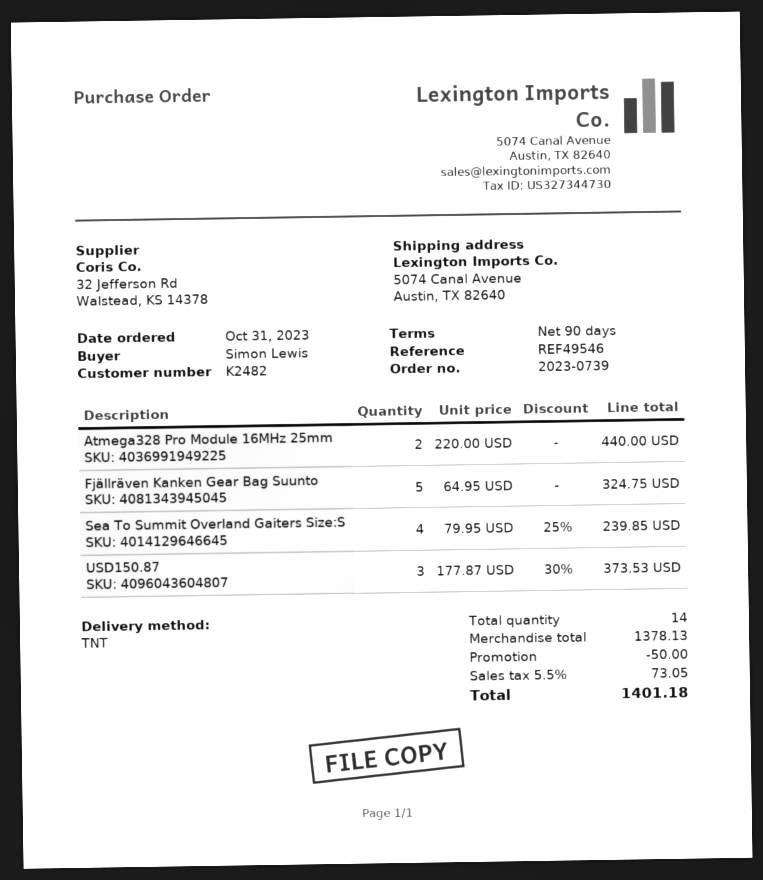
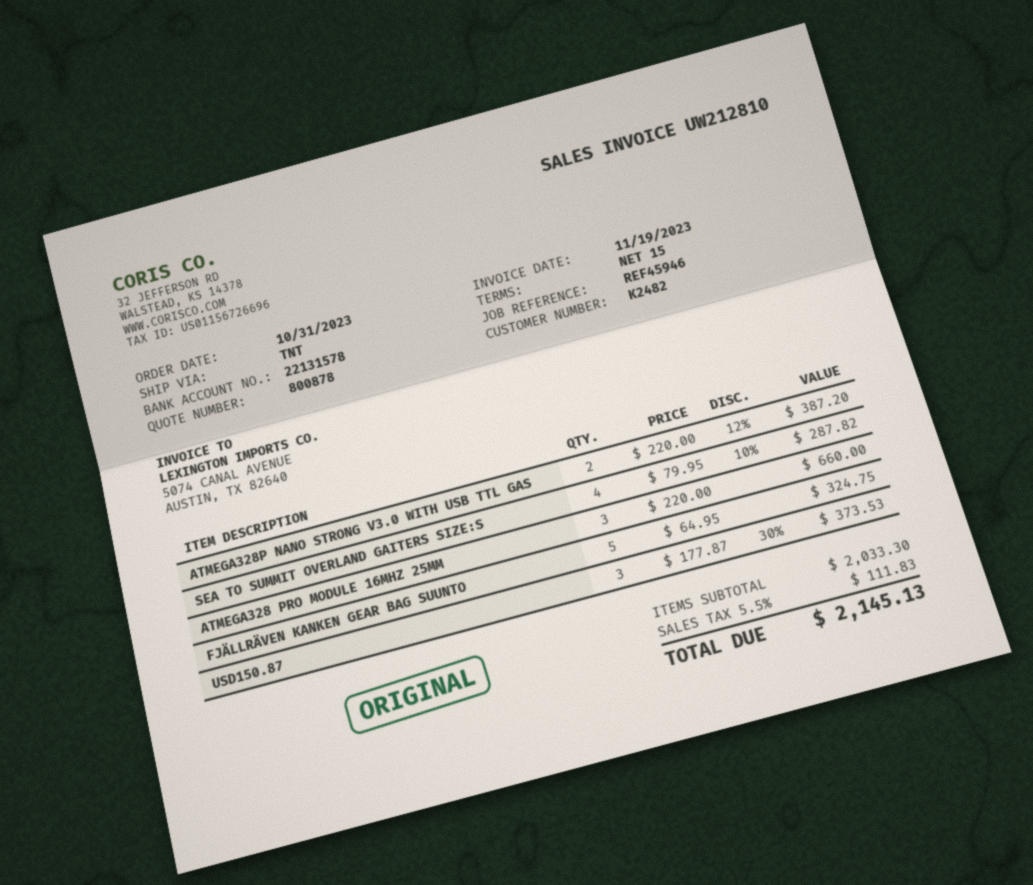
payment terms: 90 days -> 15 days
reference: REF49546 -> REF45946
Atmega328 Pro Module 16MHz 25mm: 2 x 220.00 = 440.00 -> 3 x 220.00 = 660.00
Sea To Summit Overland Gaiters Size:S: 4 x 79.95 - 25% = 239.85 -> 4 x 79.95 - 10% = 287.82
ATMEGA328P NANO STRONG V3.0 WITH USB TTL GAS: none -> 2 x 220.00 - 12% = 387.20
subtotal: 1378.13 -> 2033.30
discount: 50.00 -> none
tax: 5.5% = 73.05 -> 5.5% = 111.83
total: 1401.18 -> 2145.13

